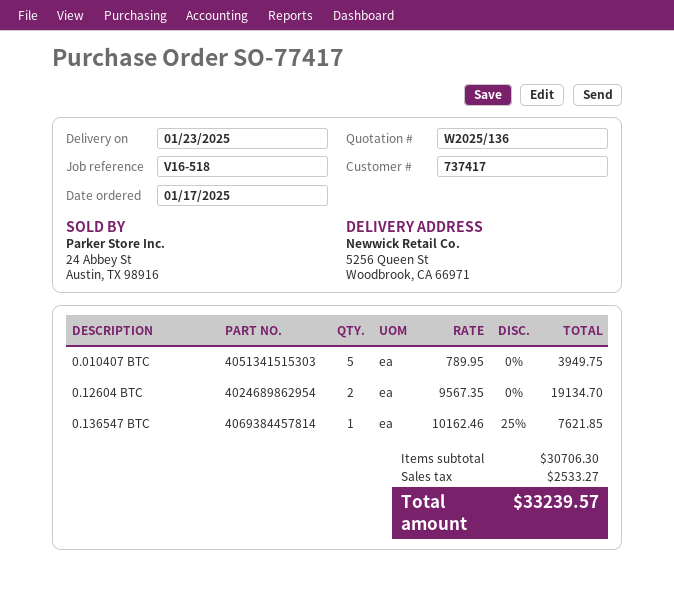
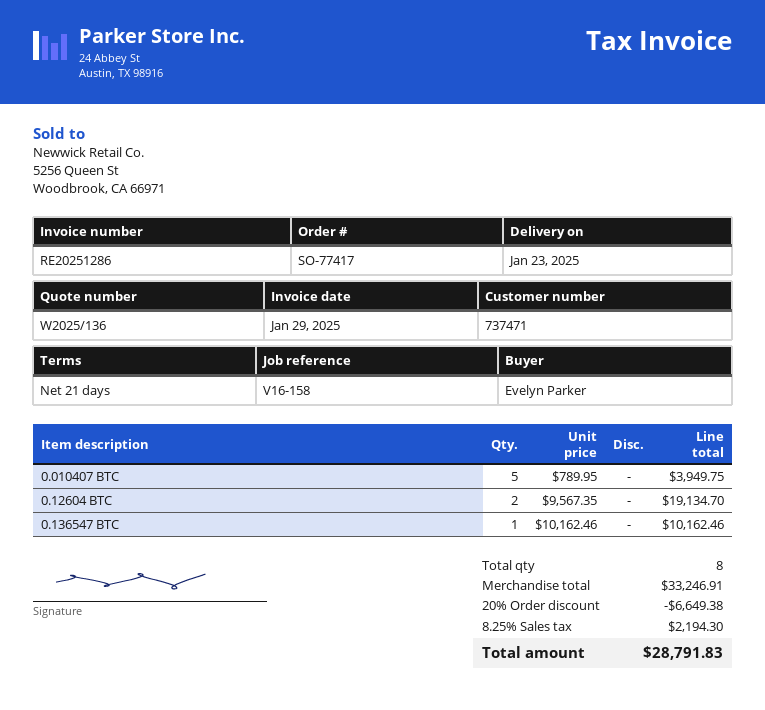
customer number: 737417 -> 737471
reference: V16-518 -> V16-158
0.136547 BTC: 1 x 10162.46 - 25% = 7621.85 -> 1 x 10162.46 = 10162.46
subtotal: 30706.30 -> 33246.91
discount: none -> 20% = 6649.38
tax: 2533.27 -> 2194.30
total: 33239.57 -> 28791.83

